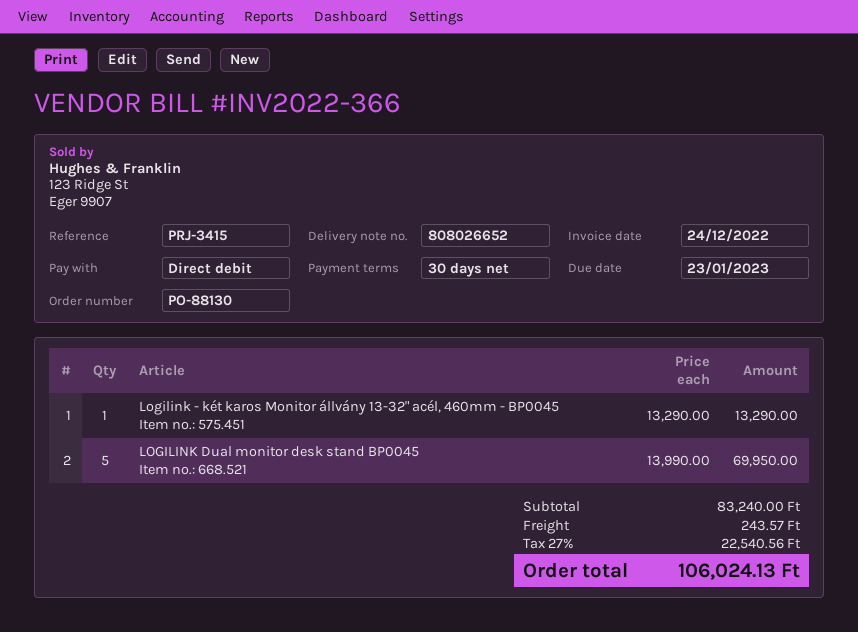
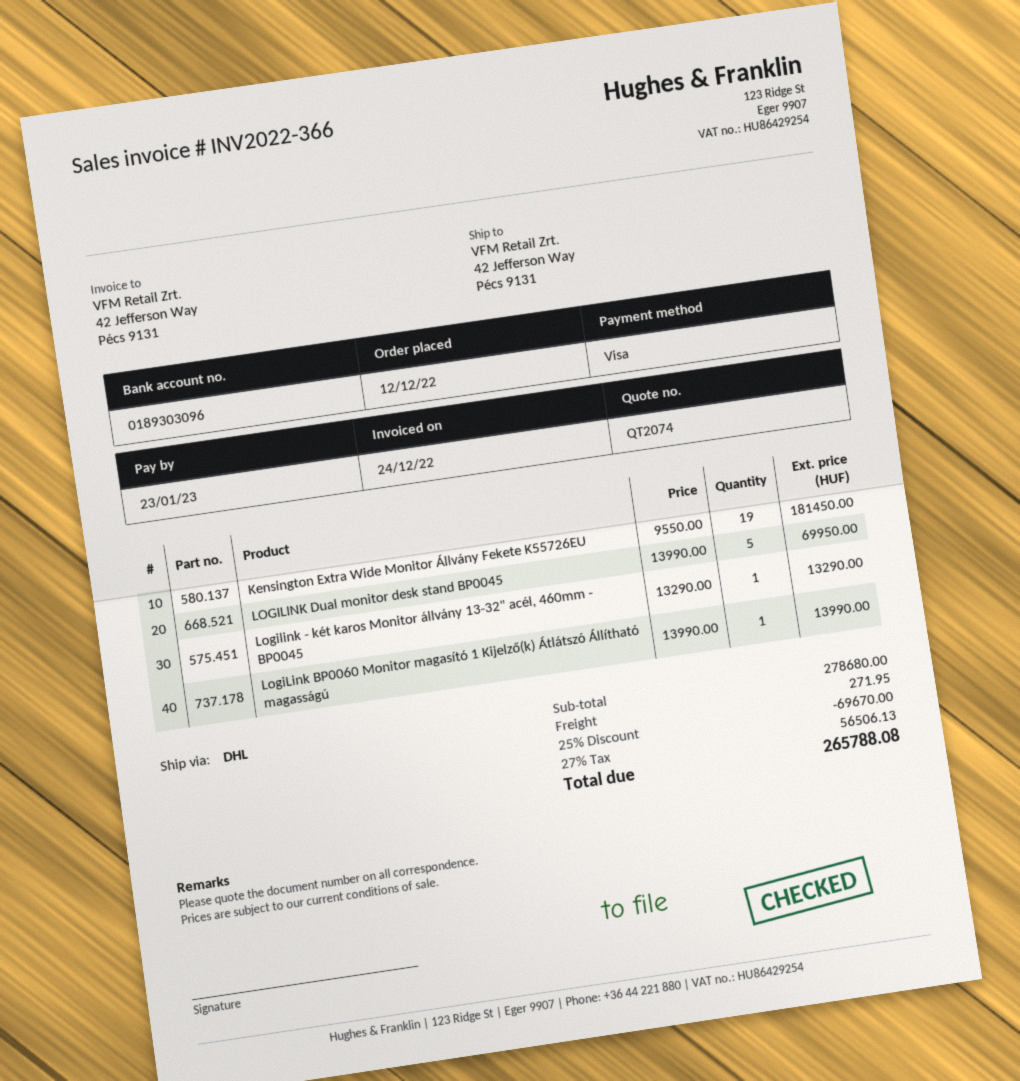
payment method: direct debit -> Visa
Kensington Extra Wide Monitor Állvány Fekete K55726EU: none -> 19 x 9550.00 = 181450.00
LogiLink BP0060 Monitor magasító 1 Kijelző(k) Átlátszó Állítható magasságú: none -> 1 x 13990.00 = 13990.00
subtotal: 83240.00 -> 278680.00
discount: none -> 25% = 69670.00
shipping: 243.57 -> 271.95
tax: 27% = 22540.56 -> 27% = 56506.13
total: 106024.13 -> 265788.08

